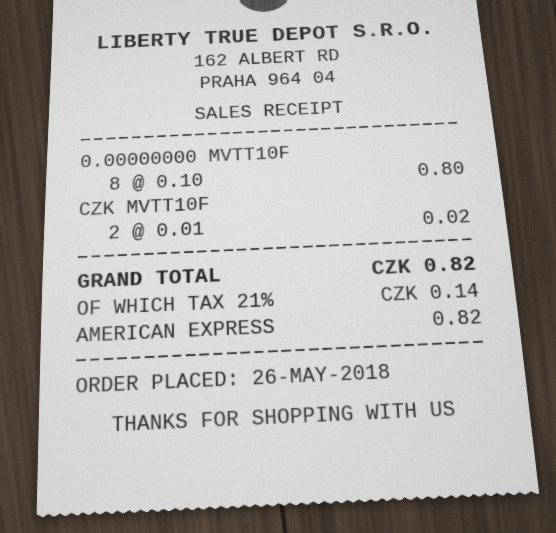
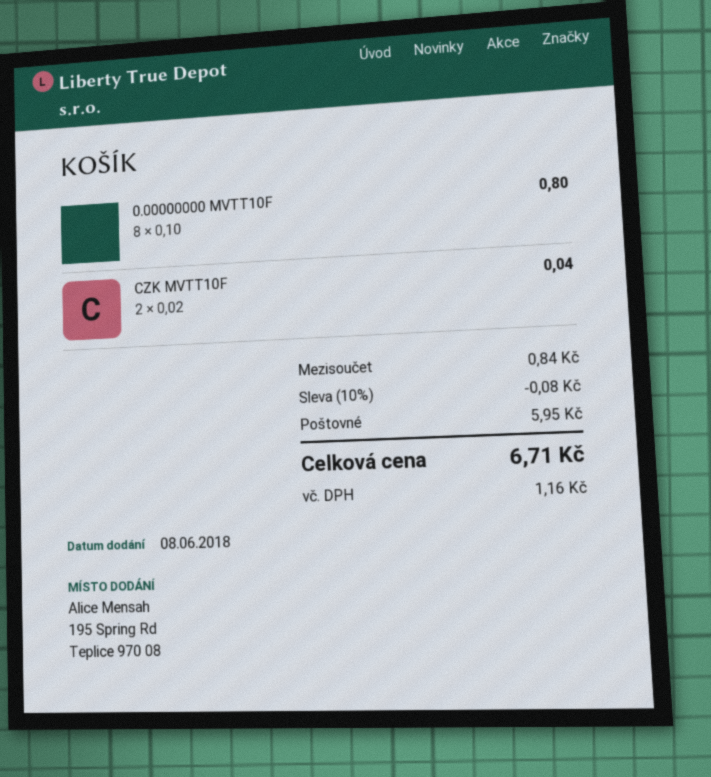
CZK MVTT10F: 2 x 0.01 = 0.02 -> 2 x 0.02 = 0.04
discount: none -> 10% = 0.08
shipping: none -> 5.95
tax: 0.14 -> 1.16
total: 0.82 -> 6.71

